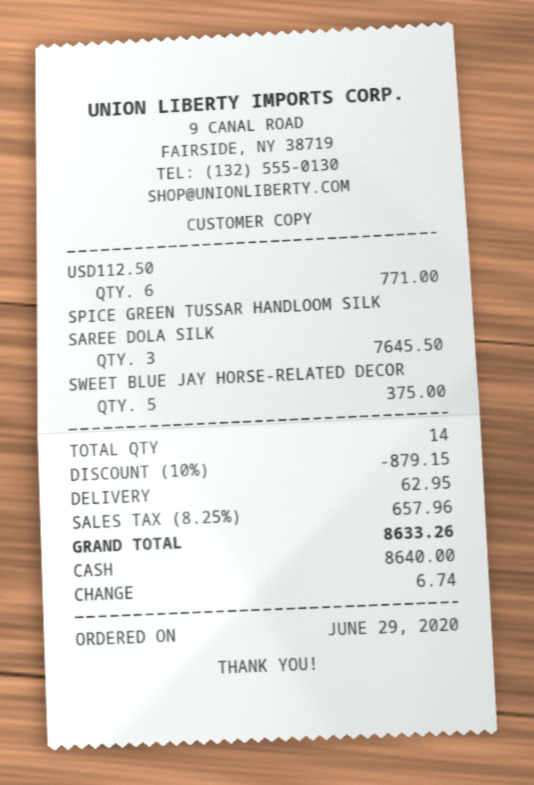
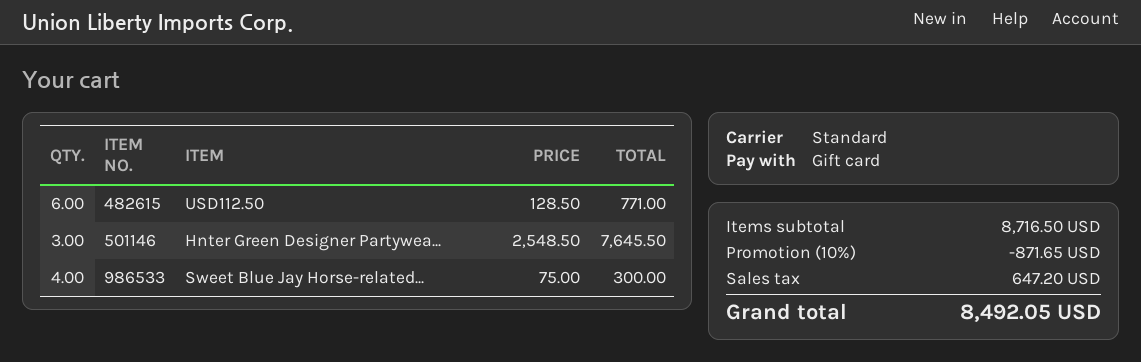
payment method: cash -> gift card
SPICE GREEN TUSSAR HANDLOOM SILK SAREE DOLA SILK: 3 for 7645.50 -> none
SWEET BLUE JAY HORSE-RELATED DECOR: 5 for 375.00 -> 4 for 300.00
Hnter Green Designer Partywea...: none -> 3 for 7645.50
discount: 10% = 879.15 -> 10% = 871.65
shipping: 62.95 -> none
tax: 657.96 -> 647.20
total: 8633.26 -> 8492.05

